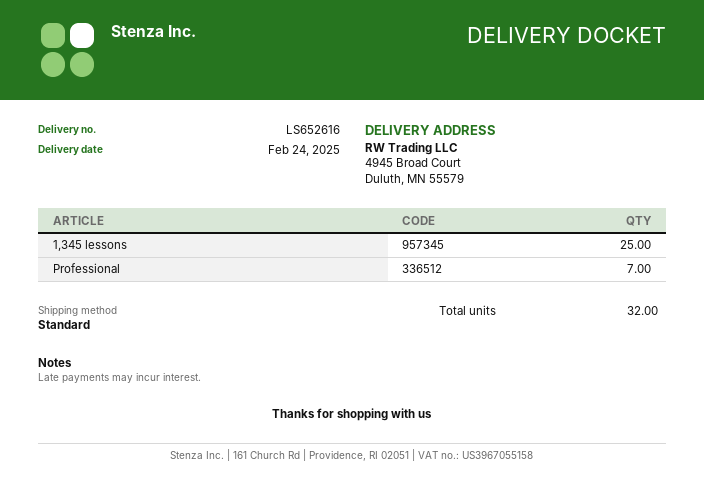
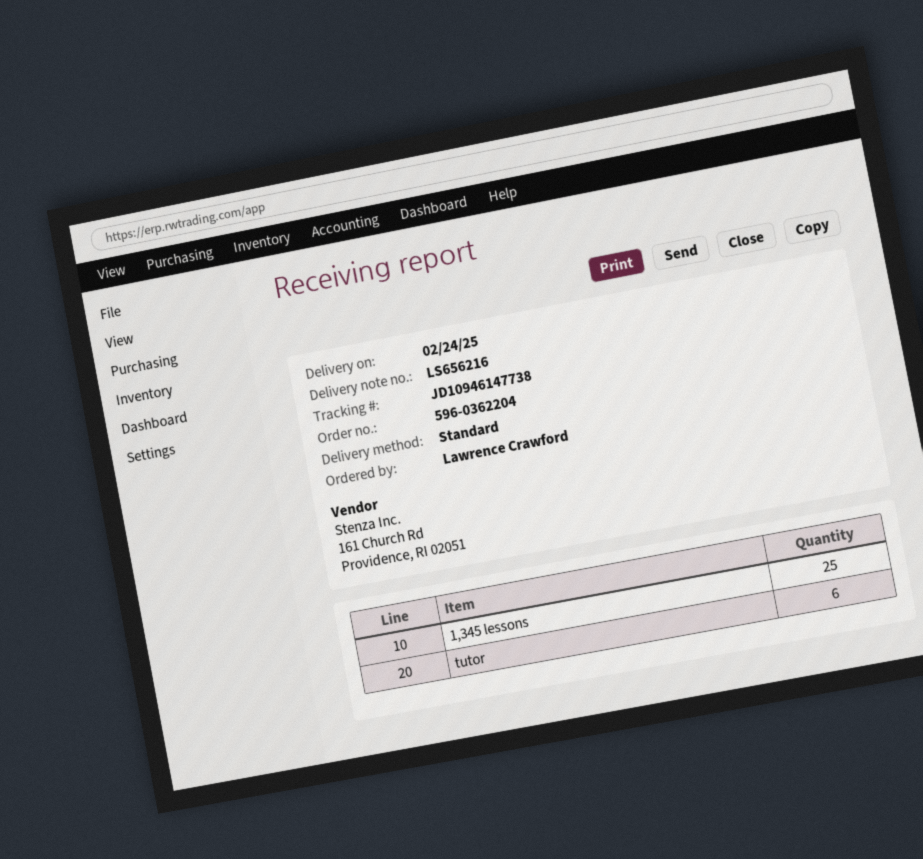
delivery note number: LS652616 -> LS656216
Professional: 7 -> none
tutor: none -> 6

